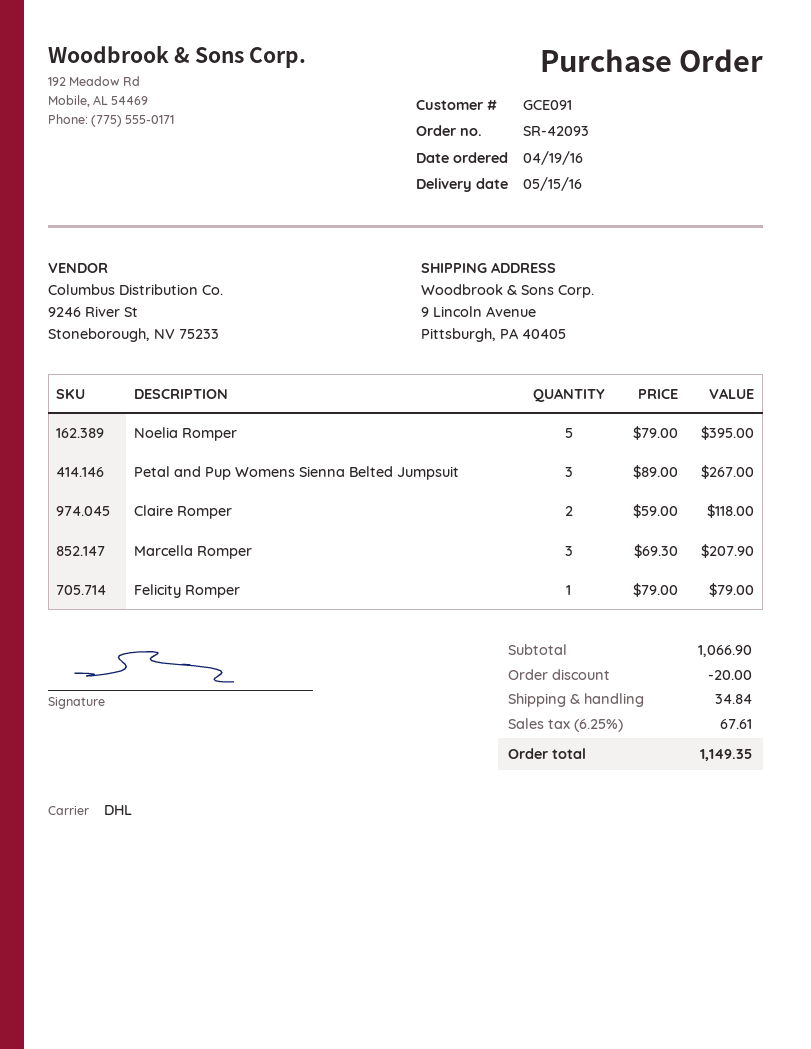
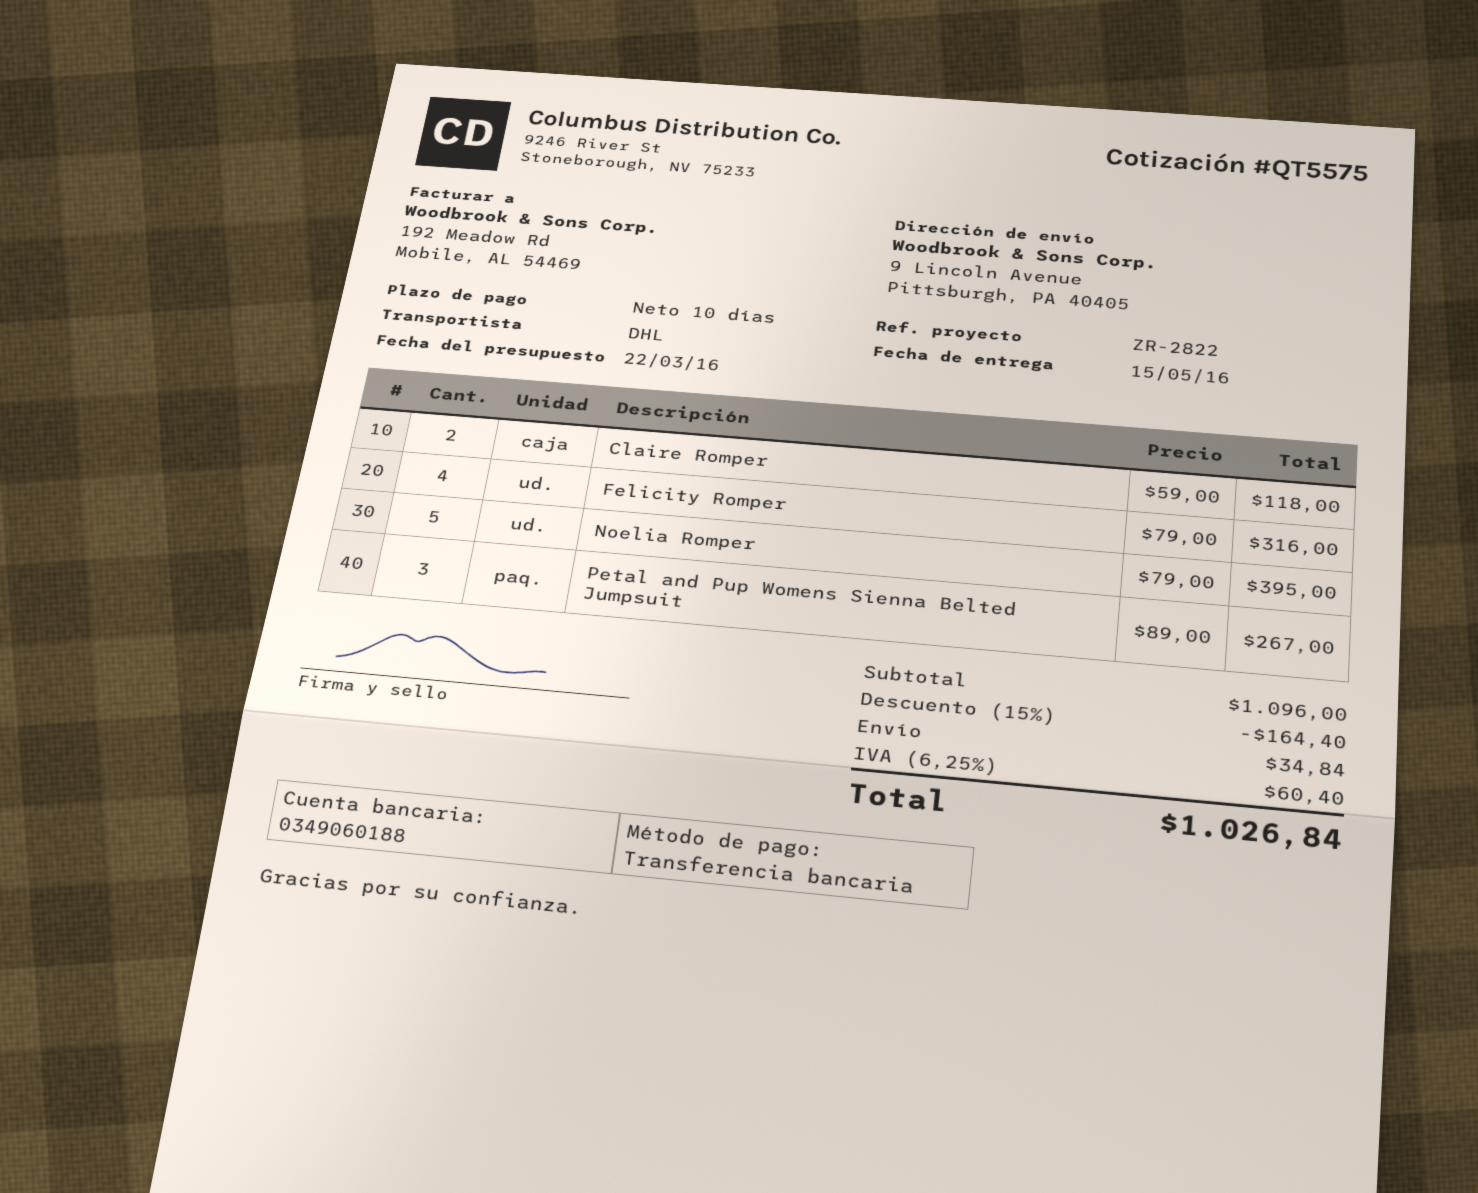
Marcella Romper: 3 x 69.30 = 207.90 -> none
Felicity Romper: 1 x 79.00 = 79.00 -> 4 x 79.00 = 316.00
subtotal: 1066.90 -> 1096.00
discount: 20.00 -> 164.40
tax: 6.25% = 67.61 -> 6.25% = 60.40
total: 1149.35 -> 1026.84

